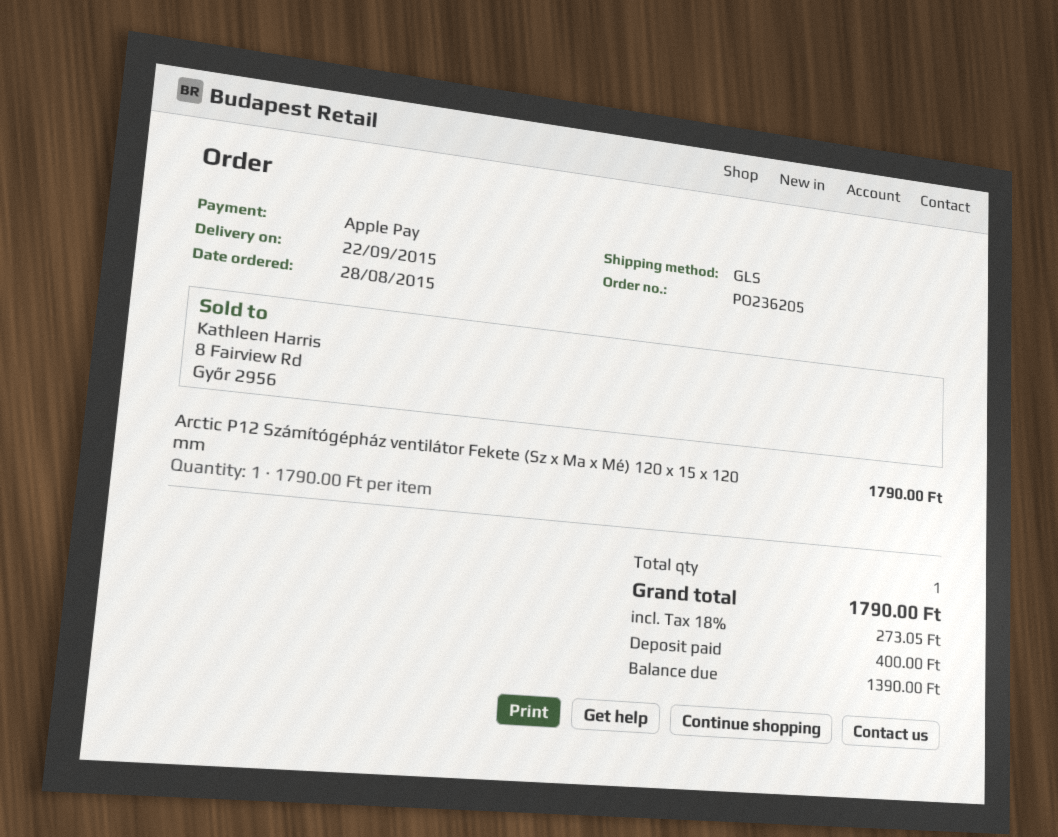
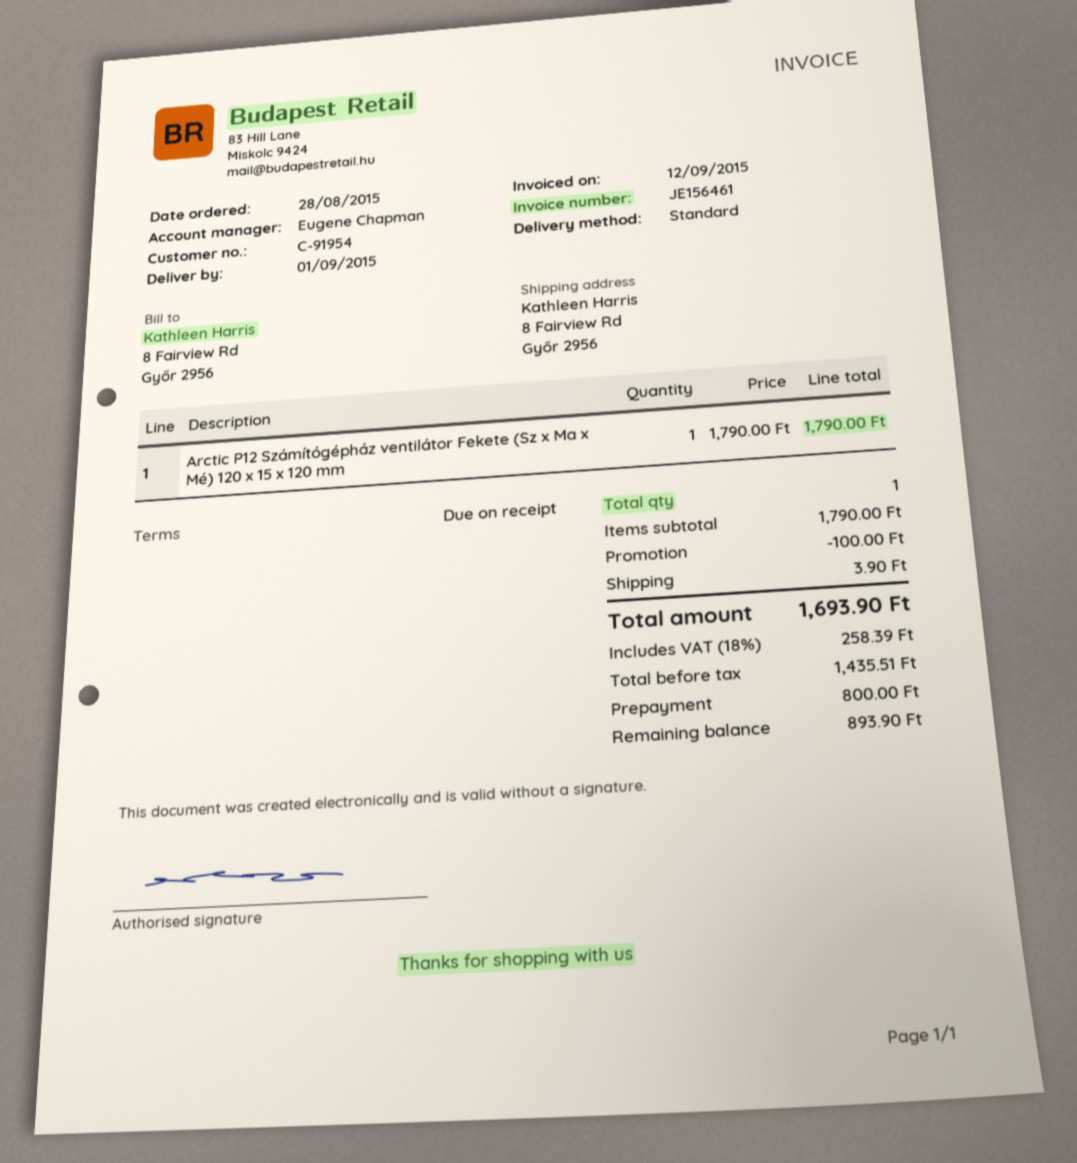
delivery date: 2015-09-22 -> 2015-09-01
shipping method: GLS -> standard
discount: none -> 100.00
shipping: none -> 3.90
tax: 18% = 273.05 -> 18% = 258.39
total: 1790.00 -> 1693.90
deposit: 400.00 -> 800.00
balance: 1390.00 -> 893.90

